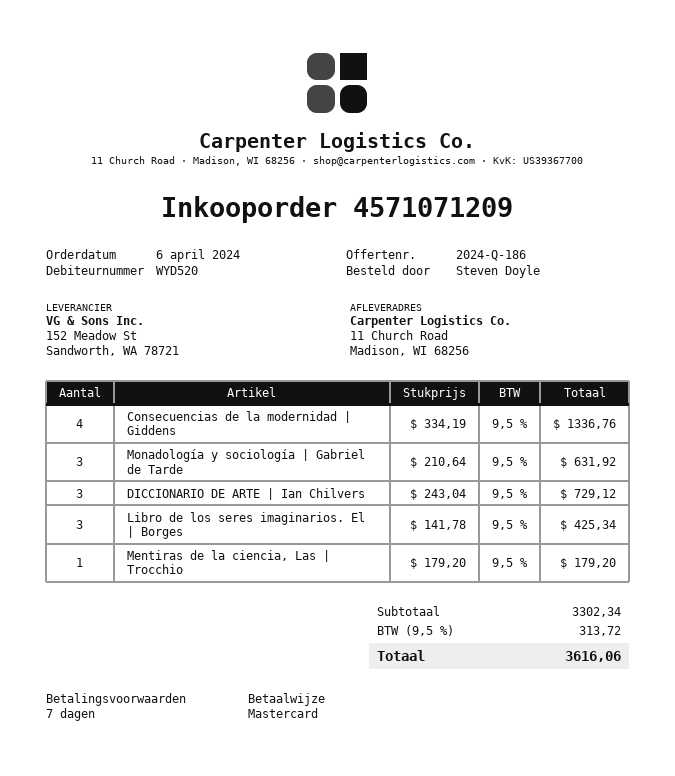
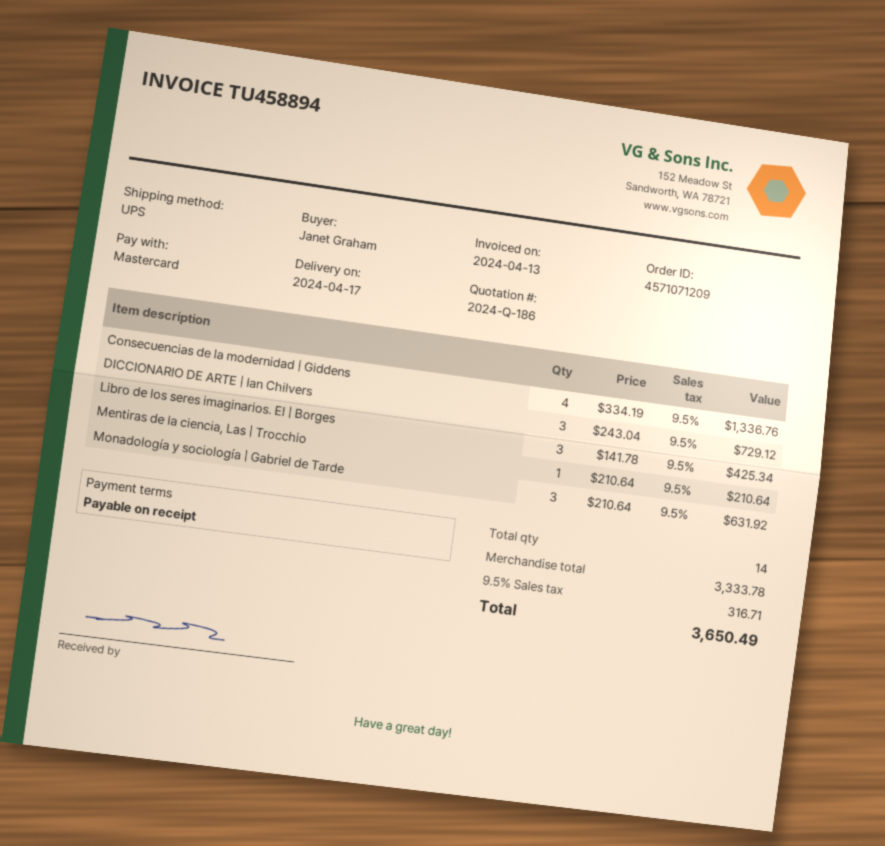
payment terms: 7 days -> on receipt
ordered by: Steven Doyle -> Janet Graham
Mentiras de la ciencia, Las | Trocchio: 1 x 179.20 = 179.20 -> 1 x 210.64 = 210.64
subtotal: 3302.34 -> 3333.78
tax: 9.5% = 313.72 -> 9.5% = 316.71
total: 3616.06 -> 3650.49

